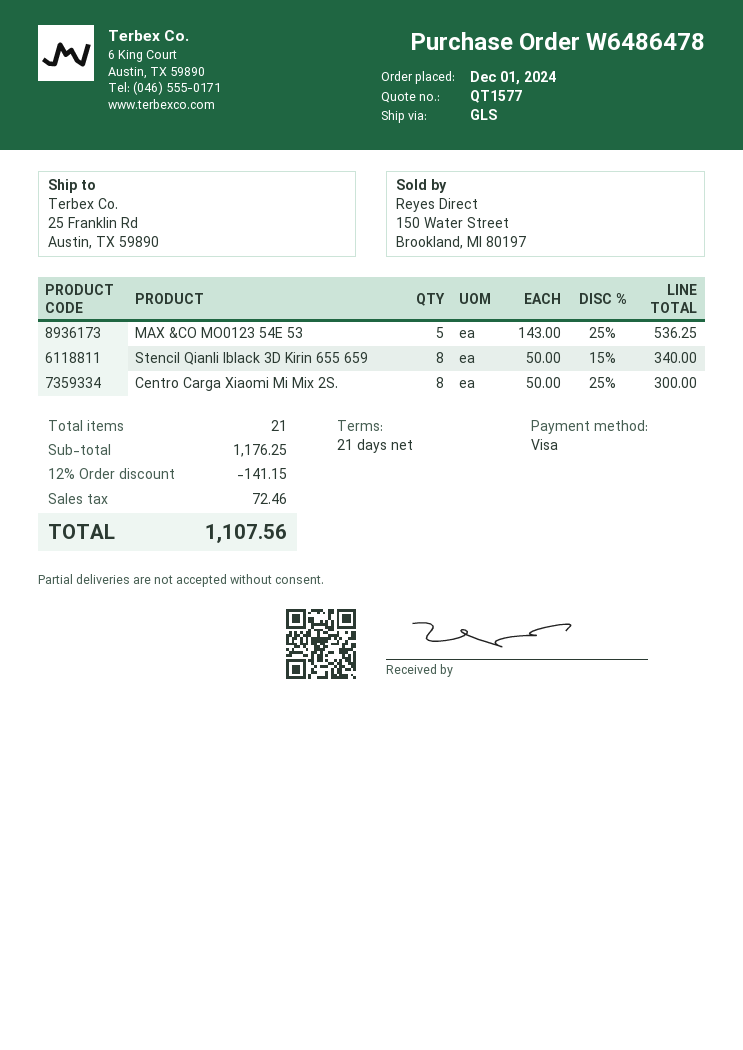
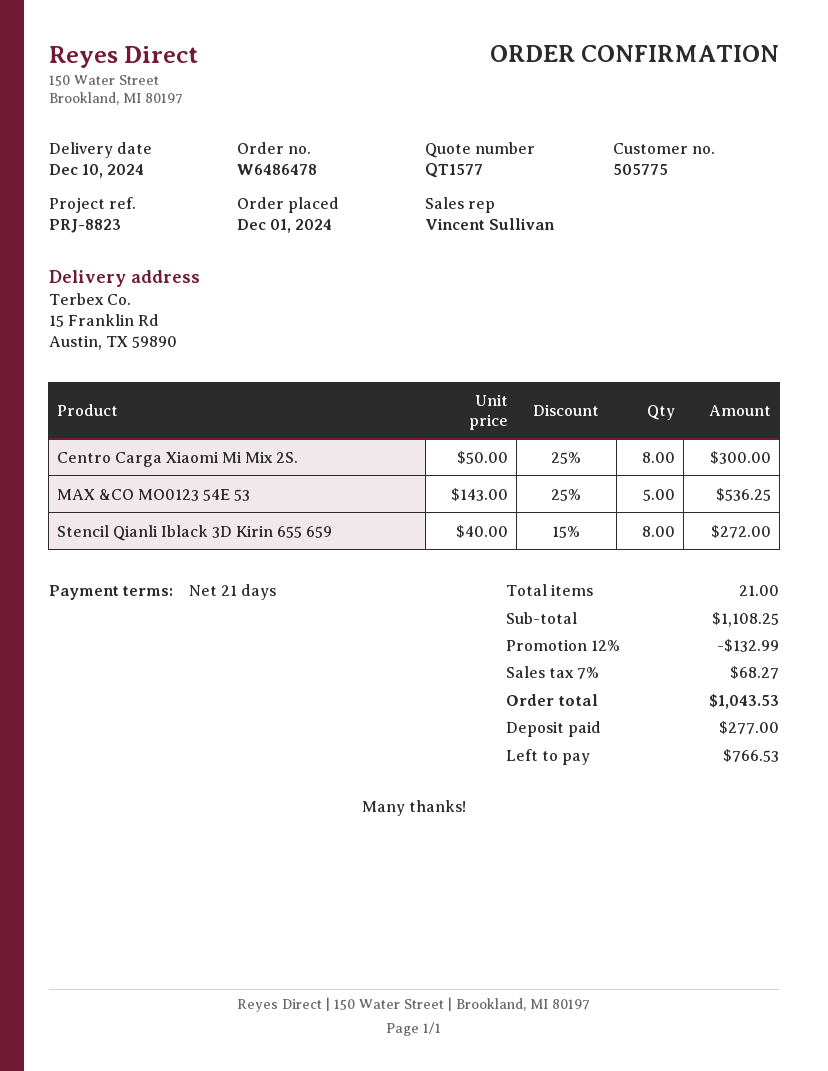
ship to: 25 Franklin Rd, Austin, TX 59890 -> 15 Franklin Rd, Austin, TX 59890
Stencil Qianli Iblack 3D Kirin 655 659: 8 x 50.00 - 15% = 340.00 -> 8 x 40.00 - 15% = 272.00
subtotal: 1176.25 -> 1108.25
discount: 12% = 141.15 -> 12% = 132.99
tax: 72.46 -> 68.27
total: 1107.56 -> 1043.53

